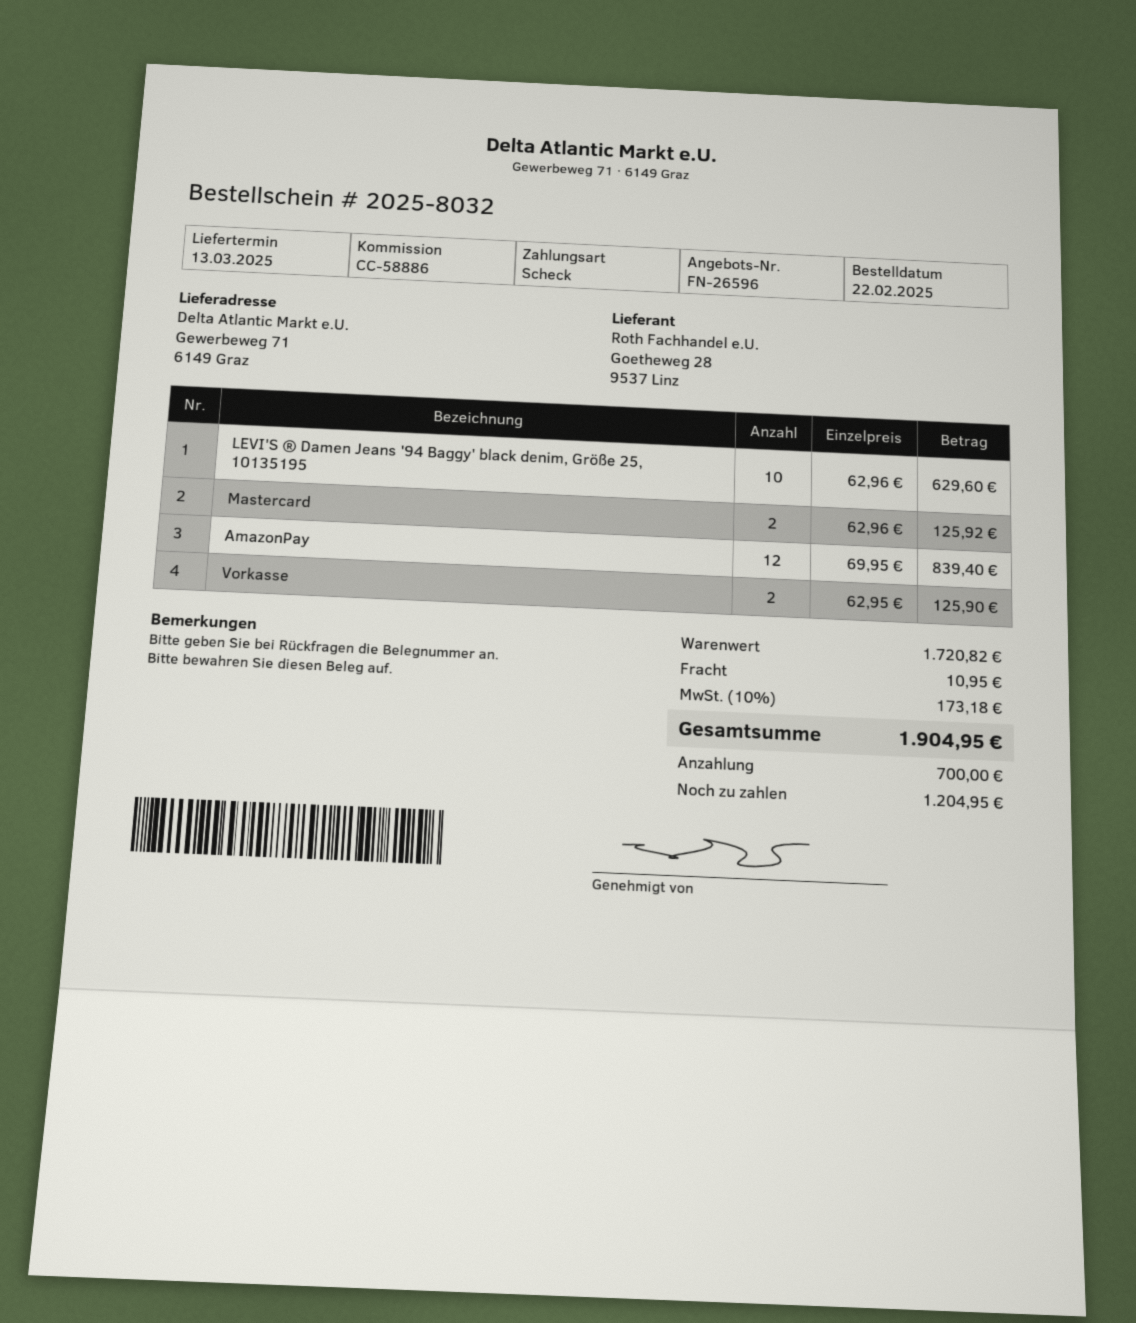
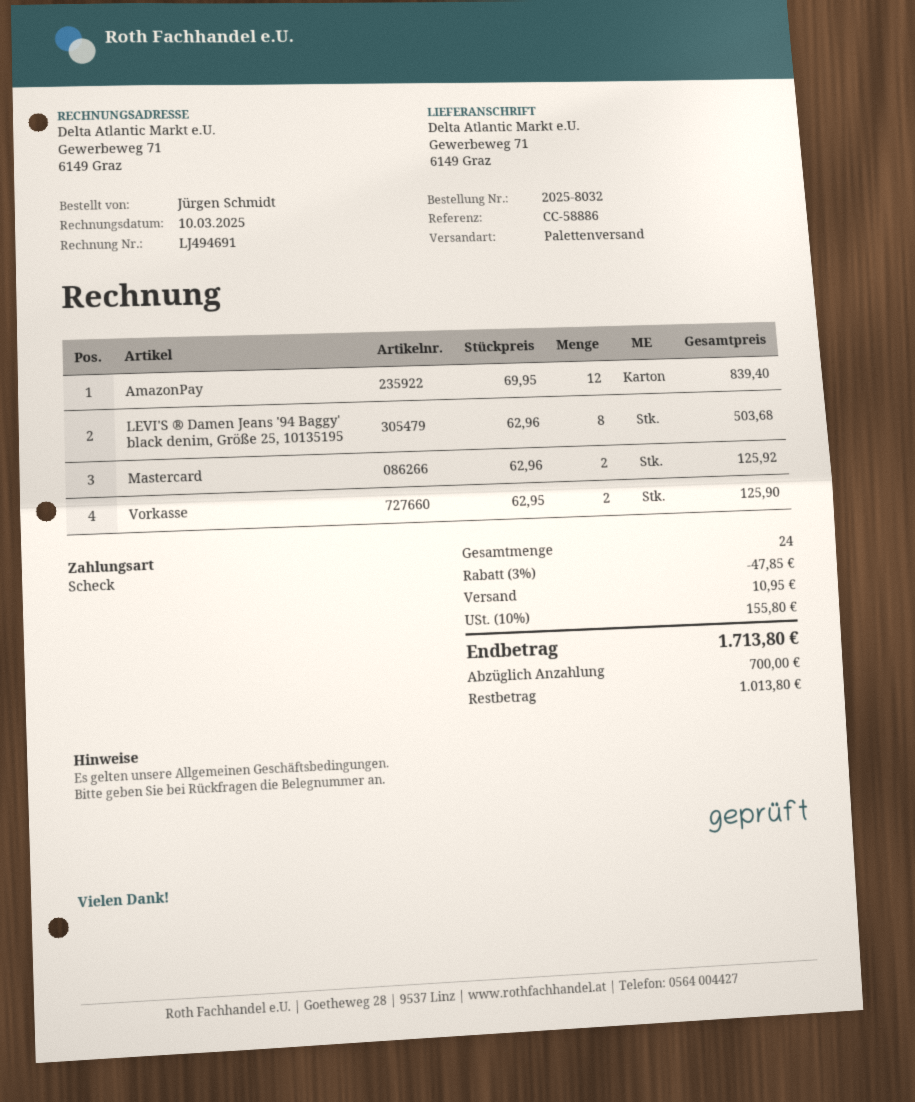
LEVI'S ® Damen Jeans '94 Baggy' black denim, Größe 25, 10135195: 10 x 62.96 = 629.60 -> 8 x 62.96 = 503.68
discount: none -> 3% = 47.85
tax: 10% = 173.18 -> 10% = 155.80
total: 1904.95 -> 1713.80
balance: 1204.95 -> 1013.80

